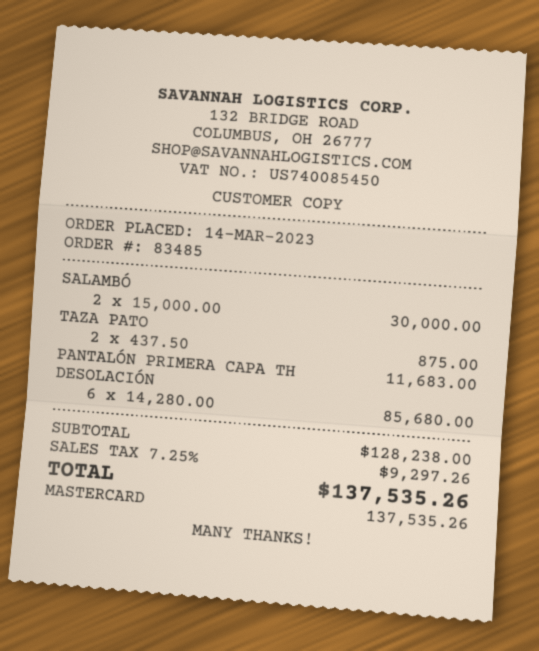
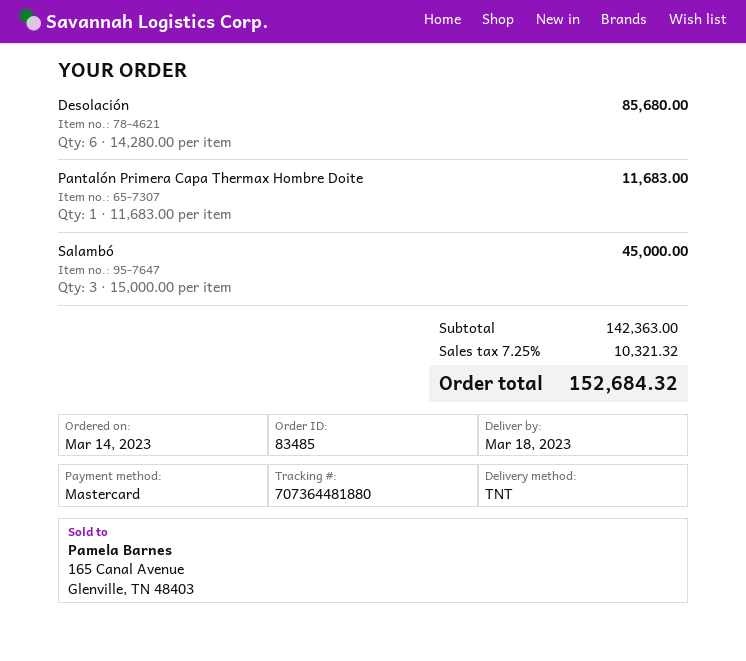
SALAMBÓ: 2 x 15000.00 = 30000.00 -> 3 x 15000.00 = 45000.00
TAZA PATO: 2 x 437.50 = 875.00 -> none
subtotal: 128238.00 -> 142363.00
tax: 7.25% = 9297.26 -> 7.25% = 10321.32
total: 137535.26 -> 152684.32

